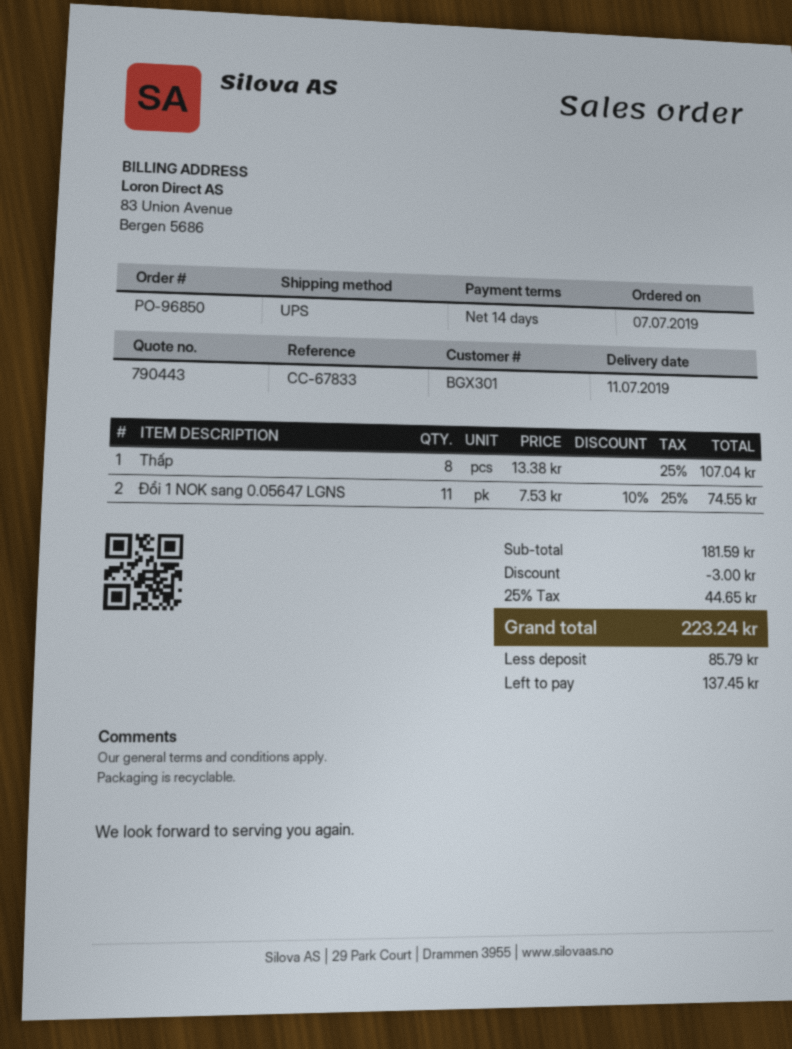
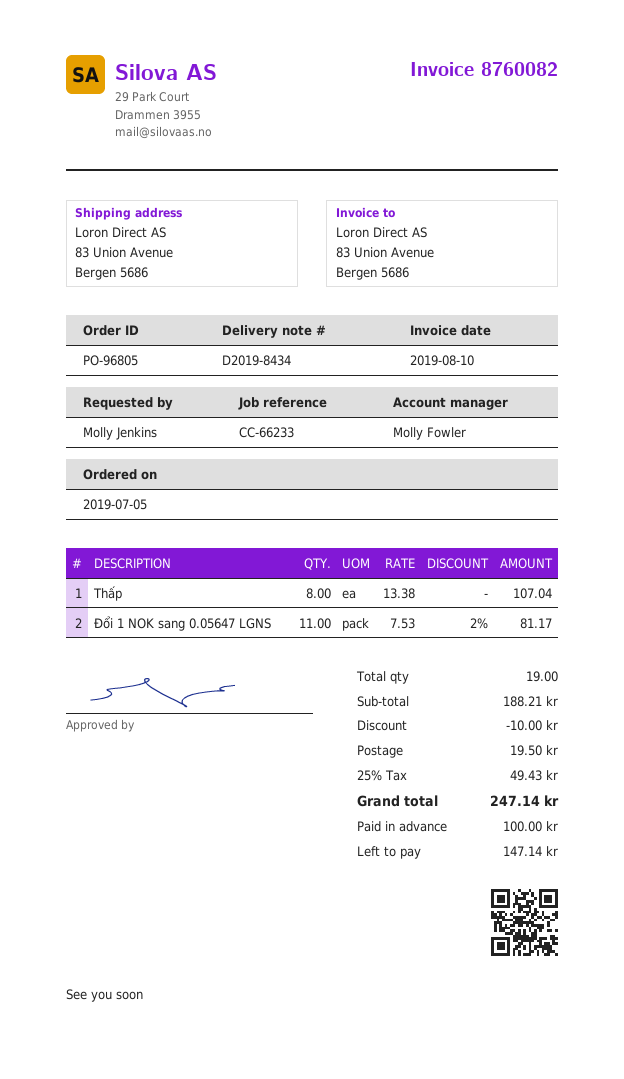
order number: PO-96850 -> PO-96805
order date: 2019-07-07 -> 2019-07-05
reference: CC-67833 -> CC-66233
Đổi 1 NOK sang 0.05647 LGNS: 11 x 7.53 - 10% = 74.55 -> 11 x 7.53 - 2% = 81.17
subtotal: 181.59 -> 188.21
discount: 3.00 -> 10.00
shipping: none -> 19.50
tax: 25% = 44.65 -> 25% = 49.43
total: 223.24 -> 247.14
deposit: 85.79 -> 100.00
balance: 137.45 -> 147.14

